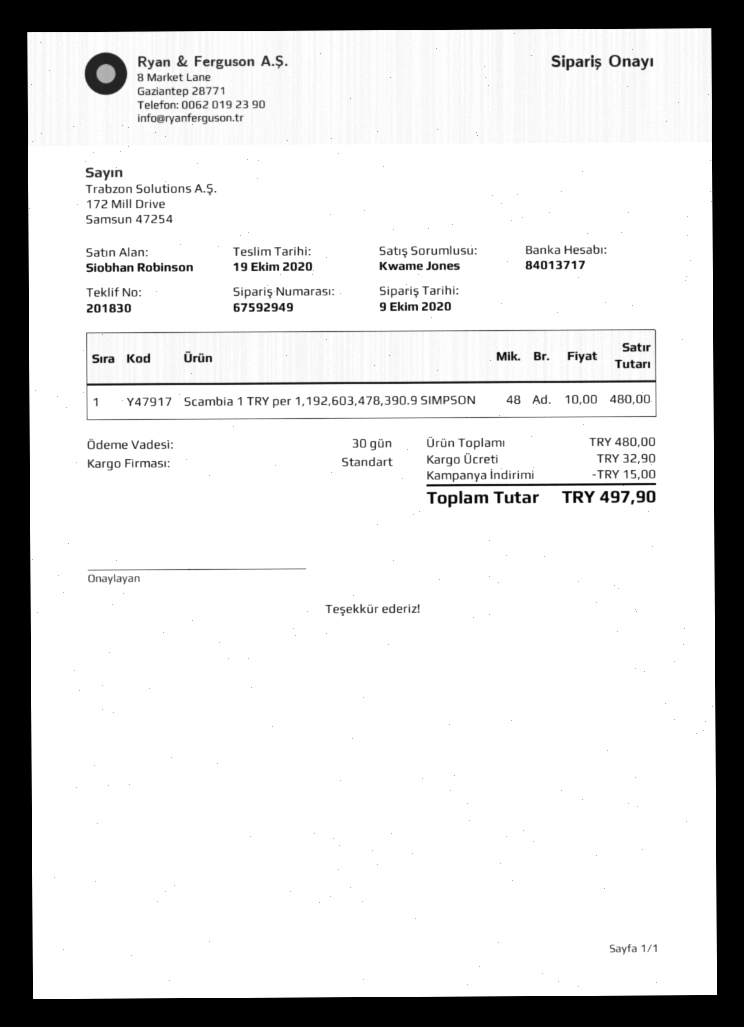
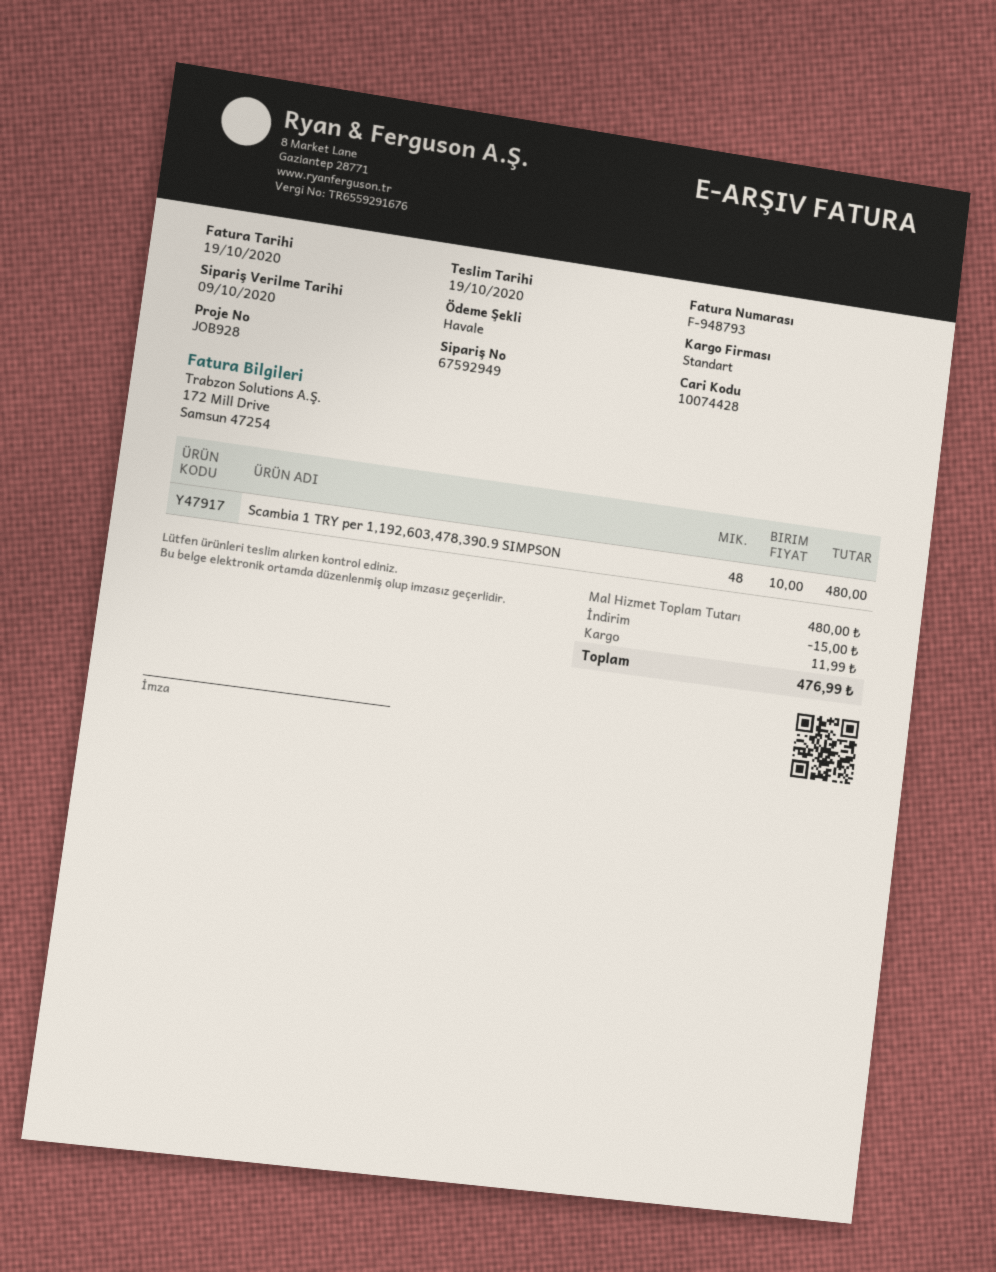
shipping: 32.90 -> 11.99
total: 497.90 -> 476.99

